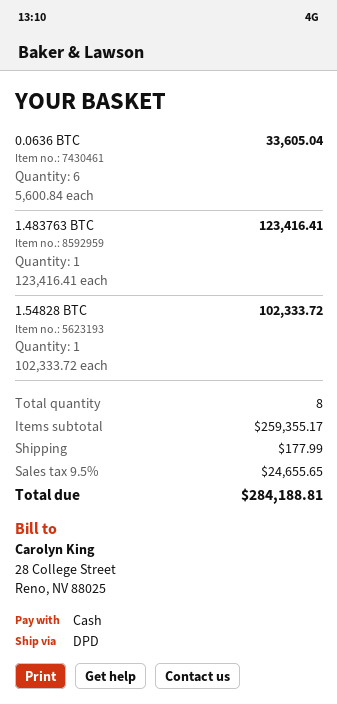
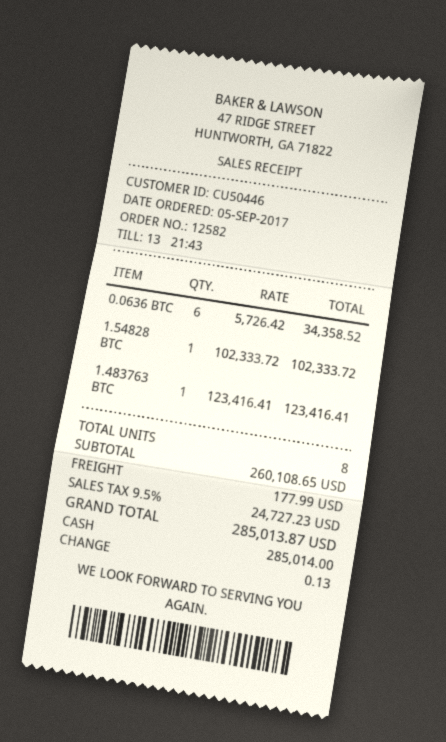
0.0636 BTC: 6 x 5600.84 = 33605.04 -> 6 x 5726.42 = 34358.52
subtotal: 259355.17 -> 260108.65
tax: 9.5% = 24655.65 -> 9.5% = 24727.23
total: 284188.81 -> 285013.87

